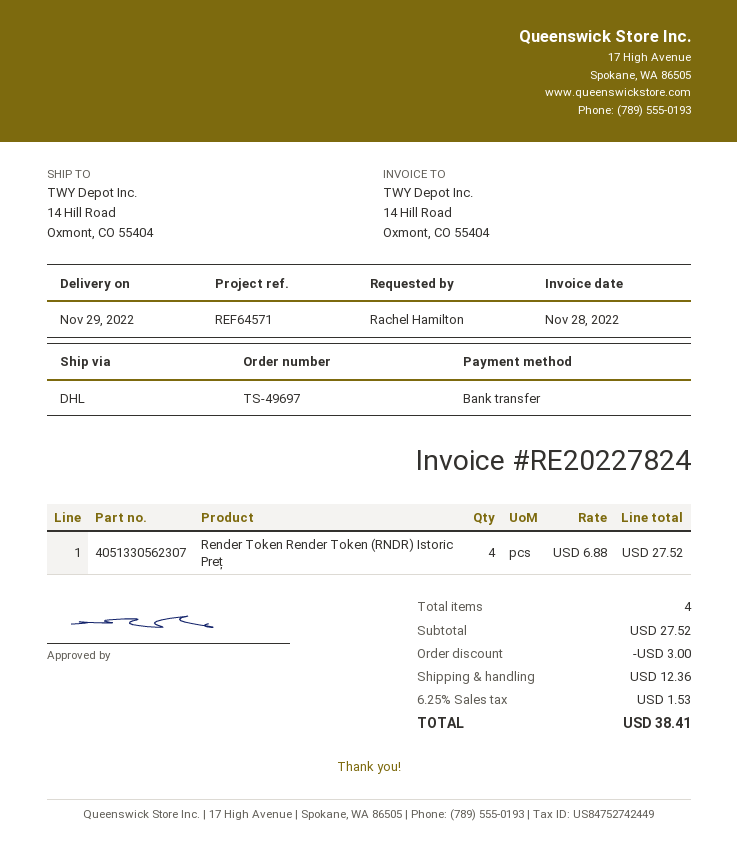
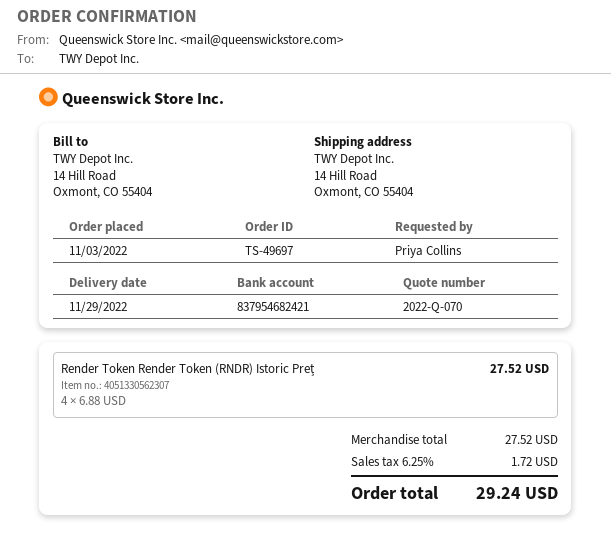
ordered by: Rachel Hamilton -> Priya Collins
discount: 3.00 -> none
shipping: 12.36 -> none
tax: 6.25% = 1.53 -> 6.25% = 1.72
total: 38.41 -> 29.24

